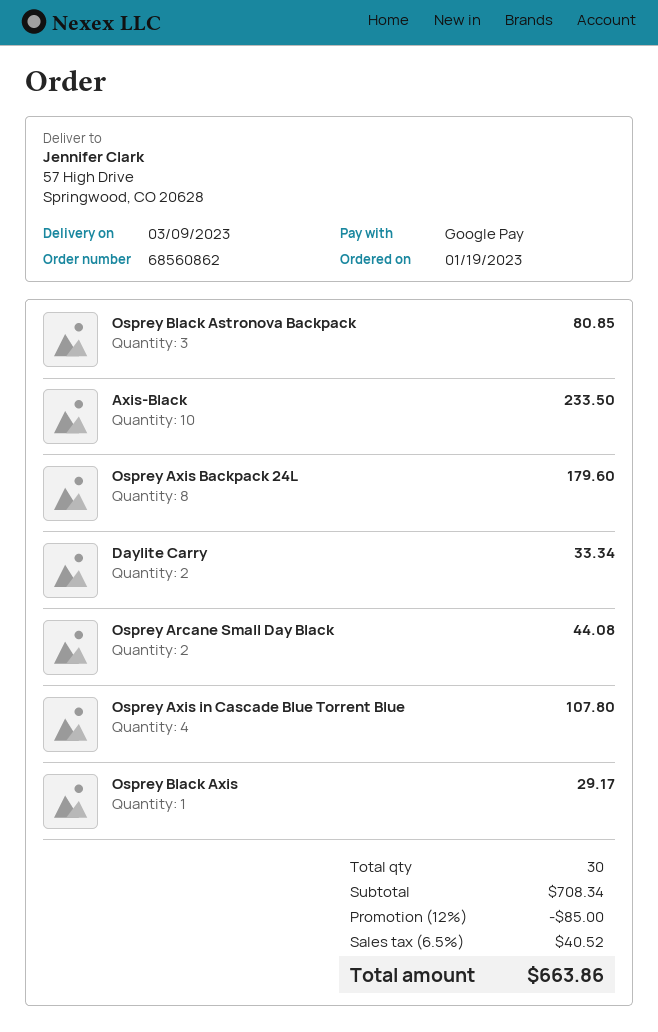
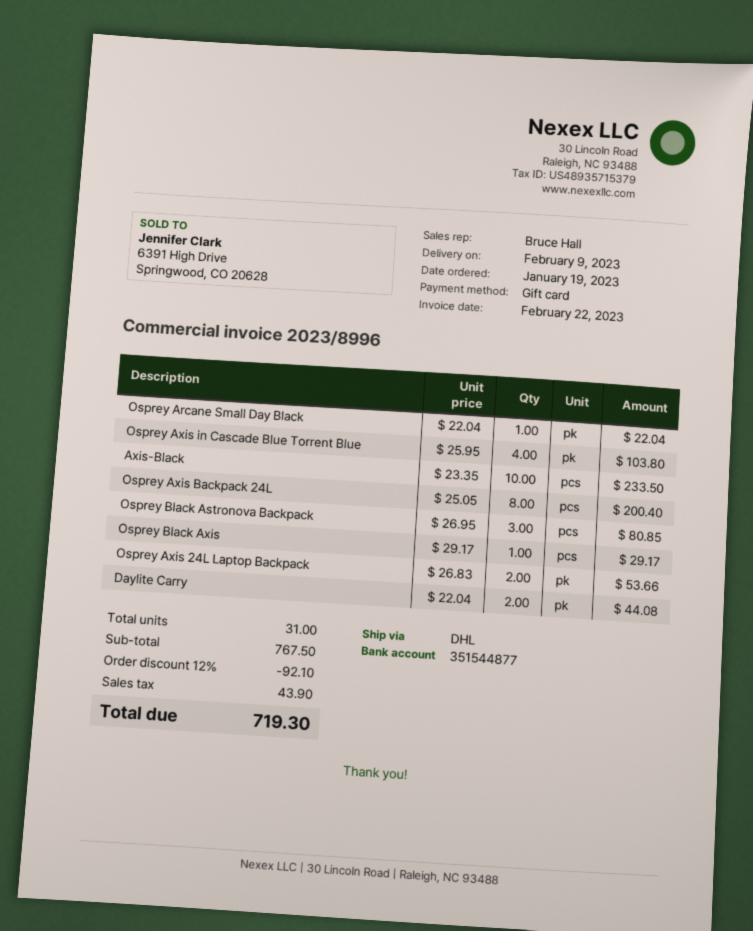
delivery date: 2023-03-09 -> 2023-02-09
payment method: Google Pay -> gift card
Osprey Axis Backpack 24L: 8 for 179.60 -> 8 for 200.40
Daylite Carry: 2 for 33.34 -> 2 for 44.08
Osprey Arcane Small Day Black: 2 for 44.08 -> 1 for 22.04
Osprey Axis in Cascade Blue Torrent Blue: 4 for 107.80 -> 4 for 103.80
Osprey Axis 24L Laptop Backpack: none -> 2 for 53.66
total quantity: 30 -> 31
subtotal: 708.34 -> 767.50
discount: 12% = 85.00 -> 12% = 92.10
tax: 40.52 -> 43.90
total: 663.86 -> 719.30

